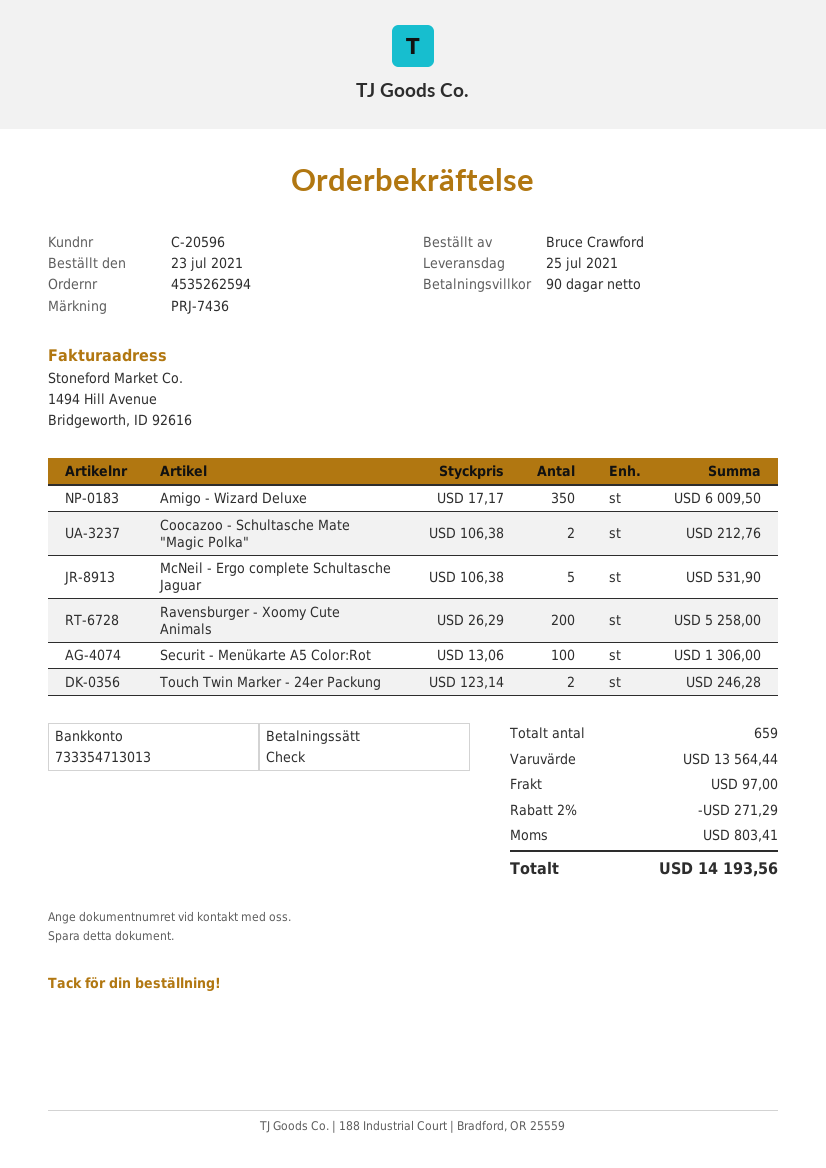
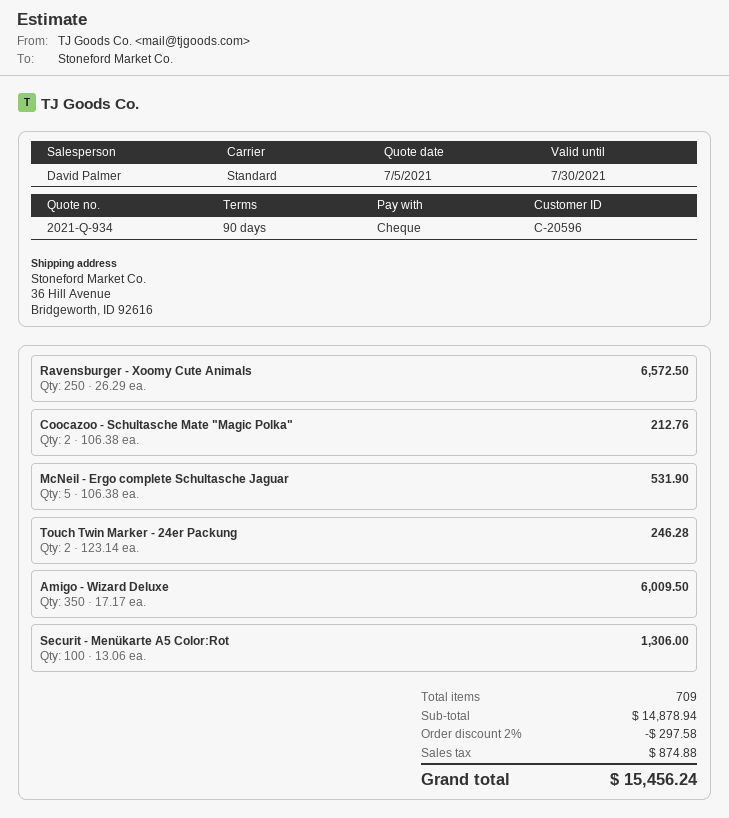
Ravensburger - Xoomy Cute Animals: 200 x 26.29 = 5258.00 -> 250 x 26.29 = 6572.50
total quantity: 659 -> 709
subtotal: 13564.44 -> 14878.94
discount: 2% = 271.29 -> 2% = 297.58
shipping: 97.00 -> none
tax: 803.41 -> 874.88
total: 14193.56 -> 15456.24

